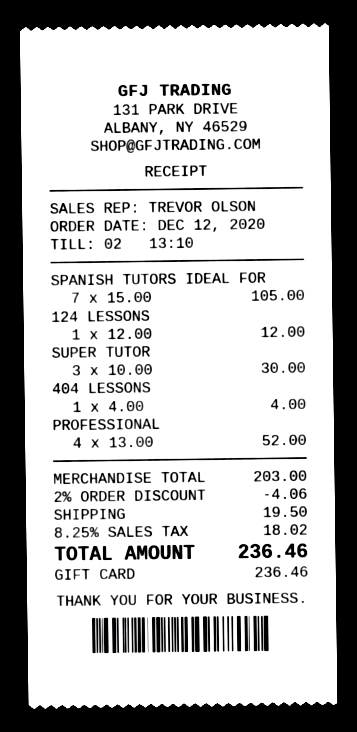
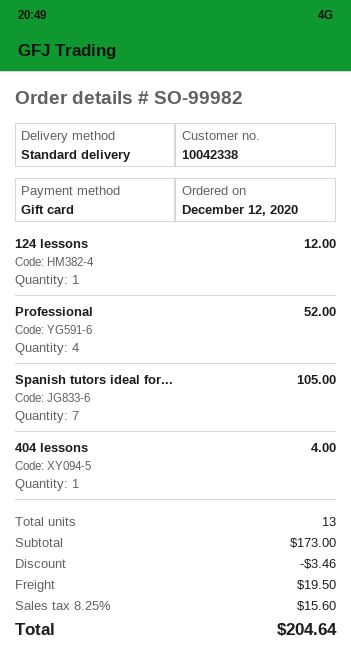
SUPER TUTOR: 3 for 30.00 -> none
subtotal: 203.00 -> 173.00
discount: 4.06 -> 3.46
tax: 8.25% = 18.02 -> 8.25% = 15.60
total: 236.46 -> 204.64

